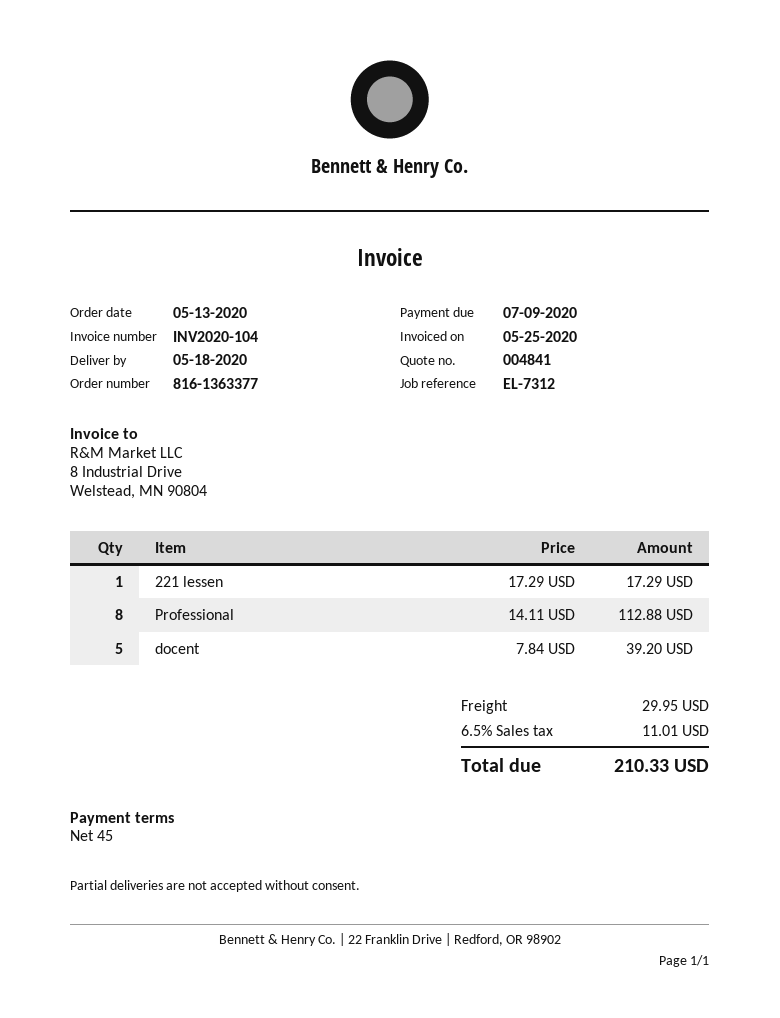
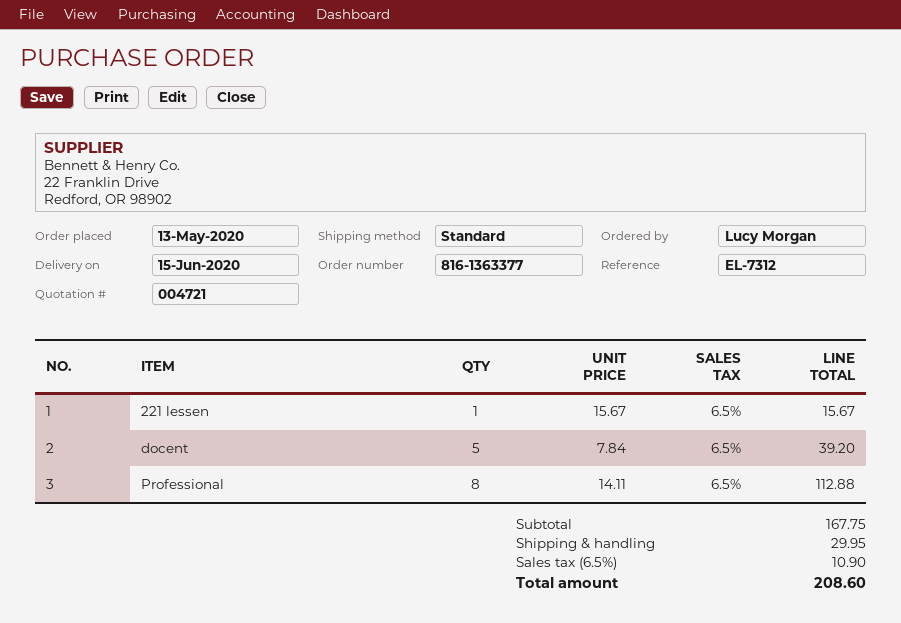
quote number: 004841 -> 004721
delivery date: 2020-05-18 -> 2020-06-15
221 lessen: 1 x 17.29 = 17.29 -> 1 x 15.67 = 15.67
tax: 6.5% = 11.01 -> 6.5% = 10.90
total: 210.33 -> 208.60

